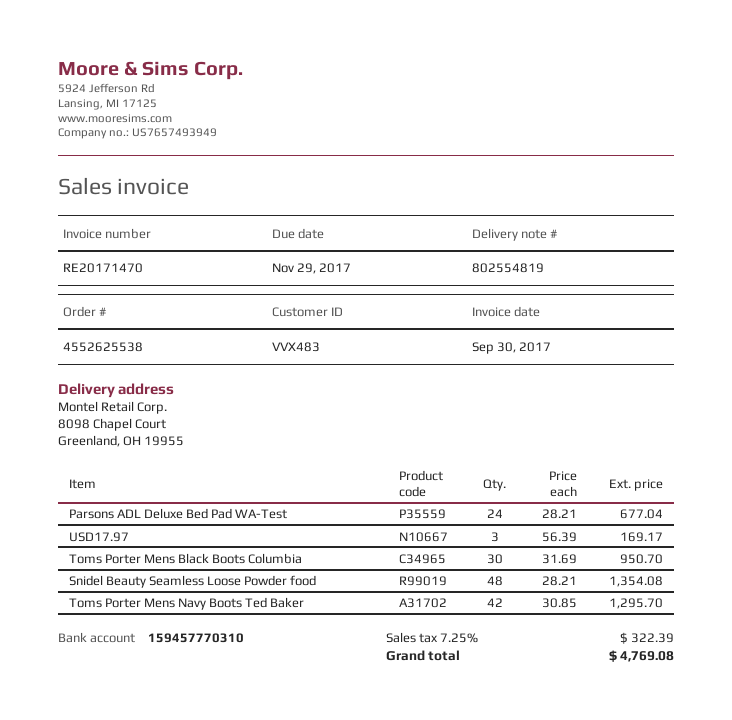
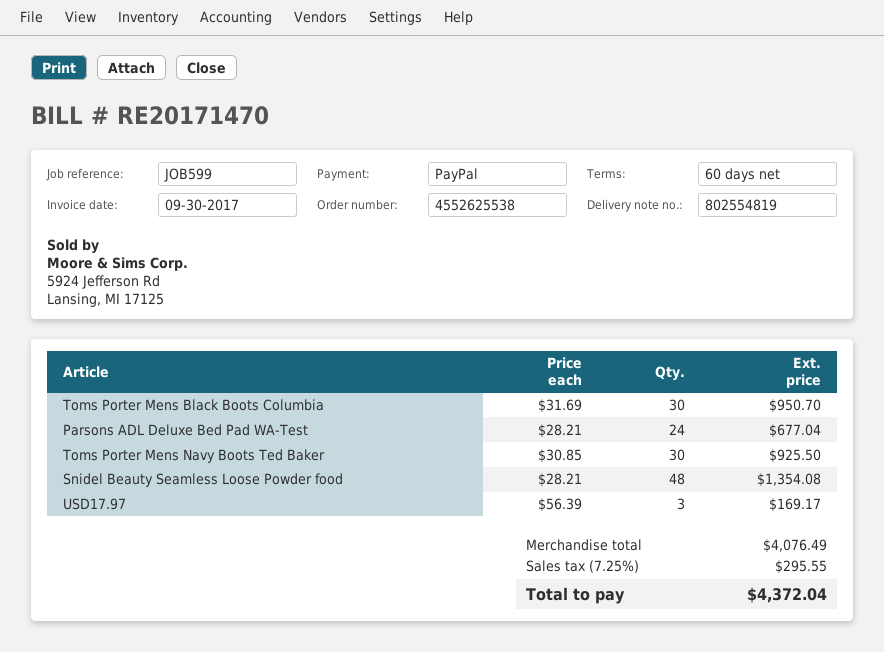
Toms Porter Mens Navy Boots Ted Baker: 42 x 30.85 = 1295.70 -> 30 x 30.85 = 925.50
tax: 7.25% = 322.39 -> 7.25% = 295.55
total: 4769.08 -> 4372.04

